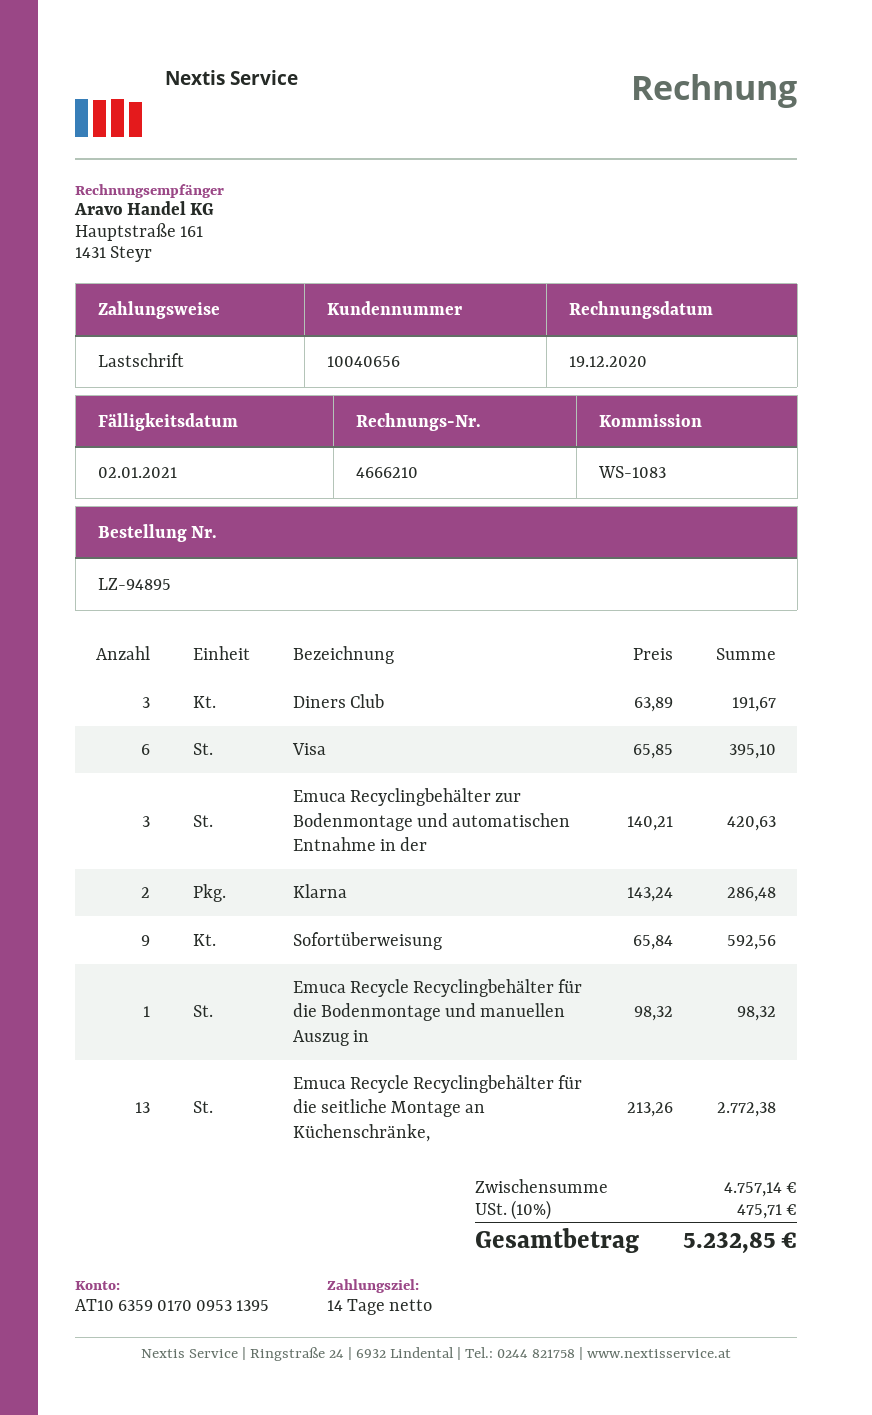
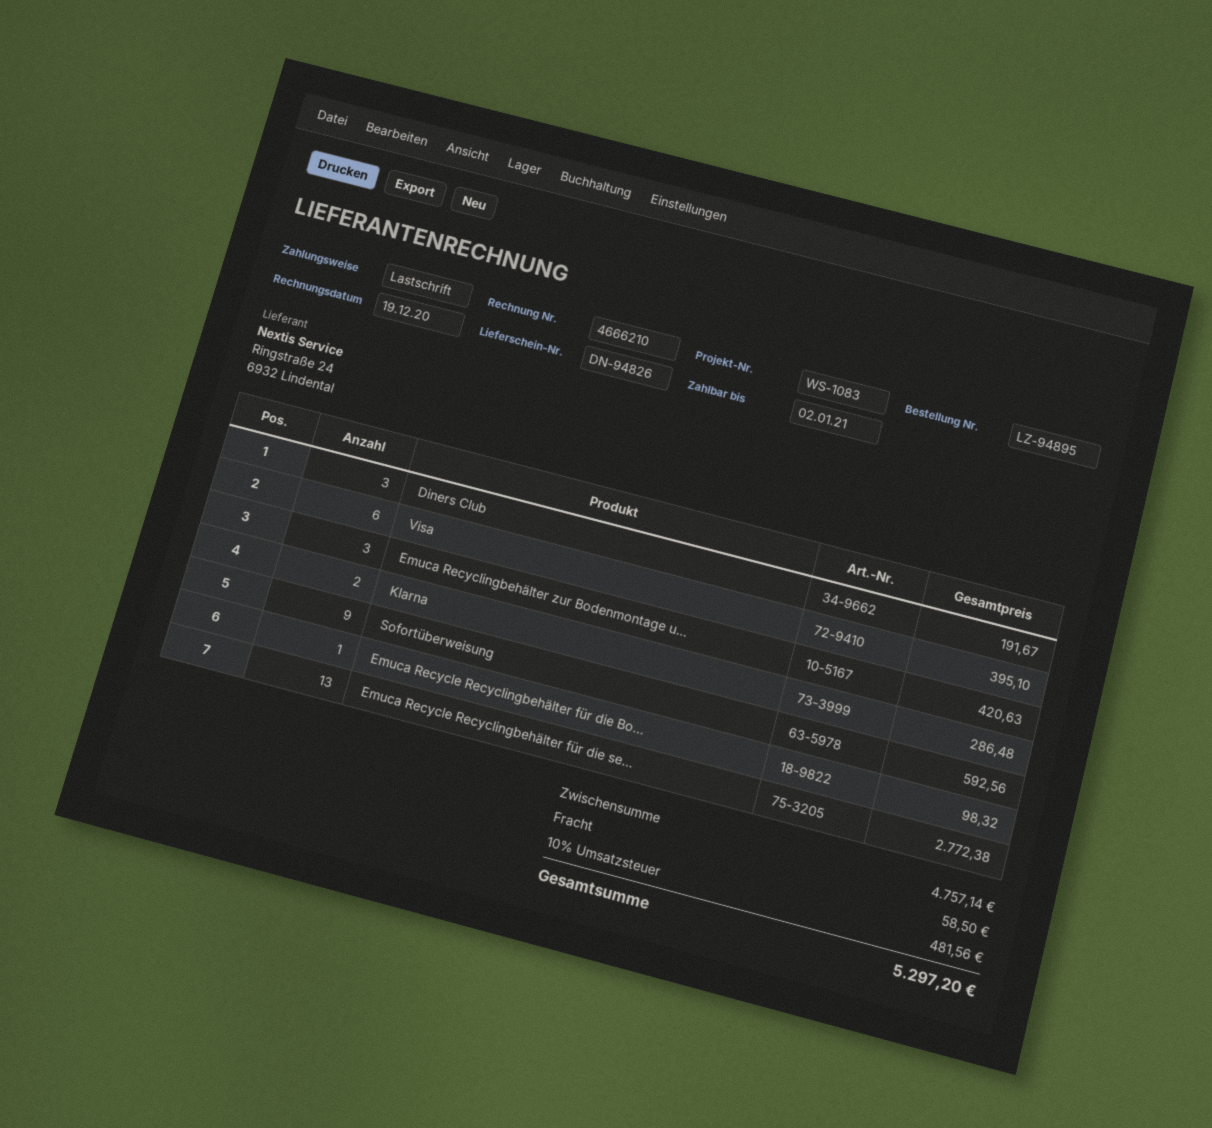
shipping: none -> 58.50
tax: 10% = 475.71 -> 10% = 481.56
total: 5232.85 -> 5297.20

